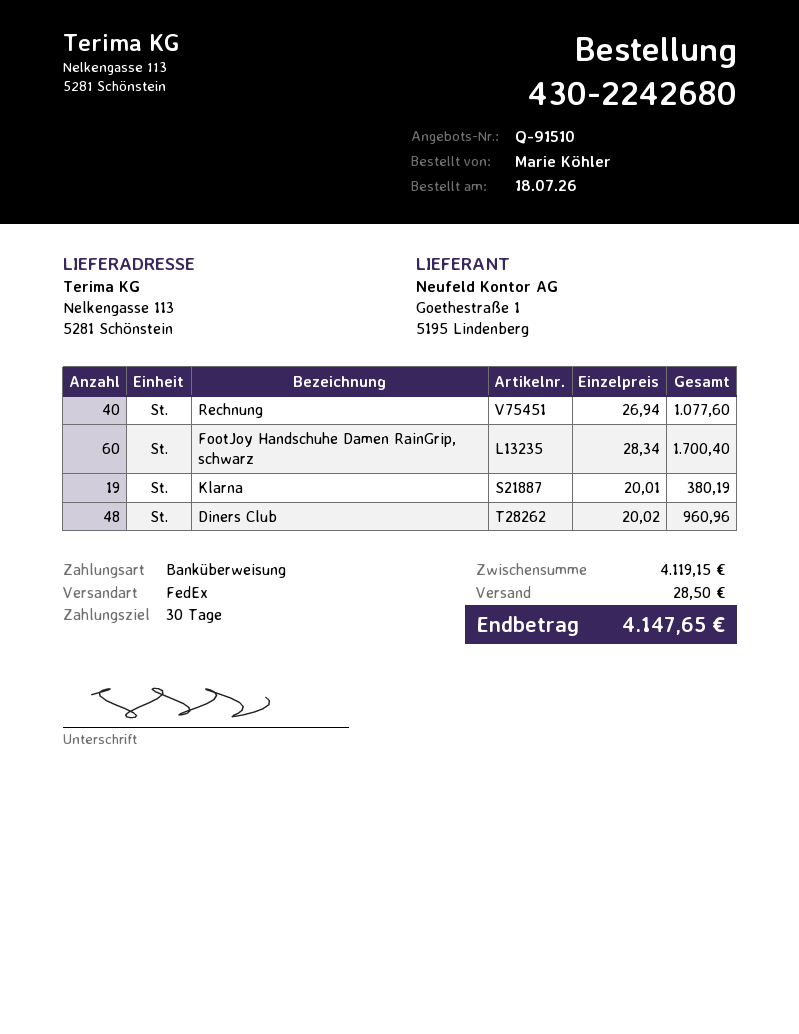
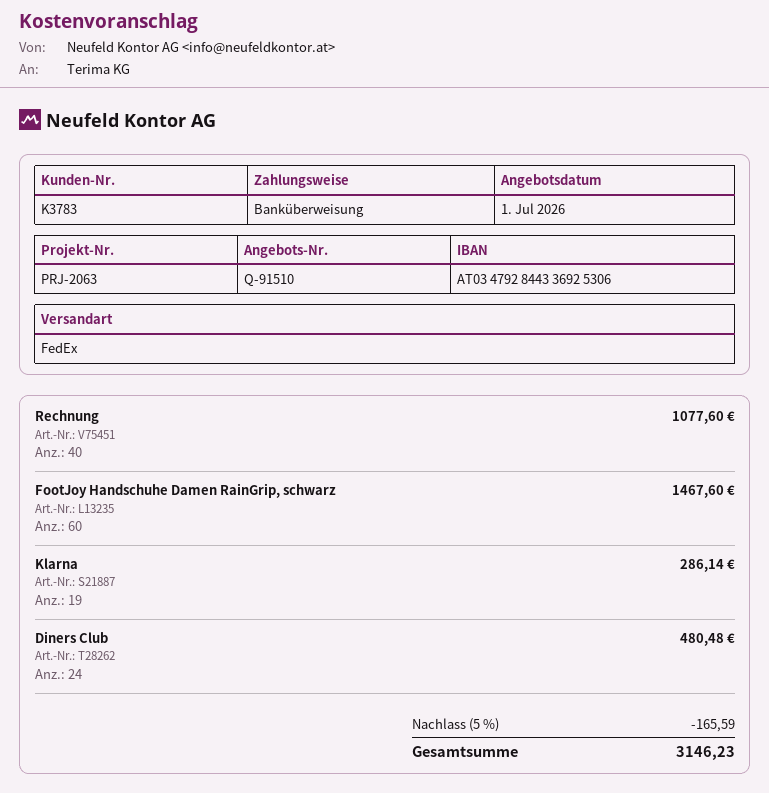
FootJoy Handschuhe Damen RainGrip, schwarz: 60 for 1700.40 -> 60 for 1467.60
Klarna: 19 for 380.19 -> 19 for 286.14
Diners Club: 48 for 960.96 -> 24 for 480.48
discount: none -> 5% = 165.59
shipping: 28.50 -> none
total: 4147.65 -> 3146.23

